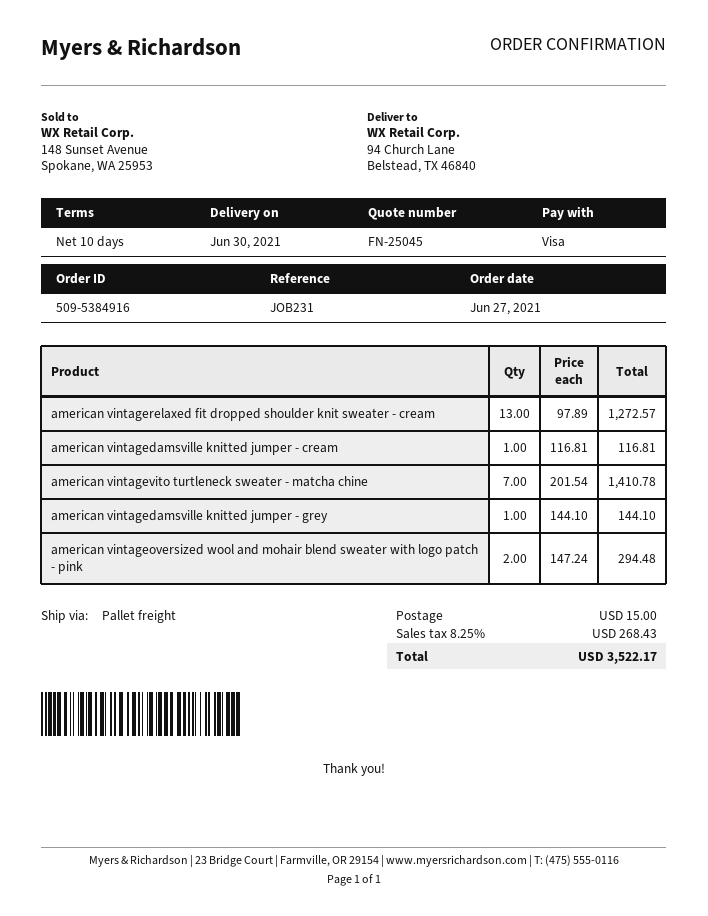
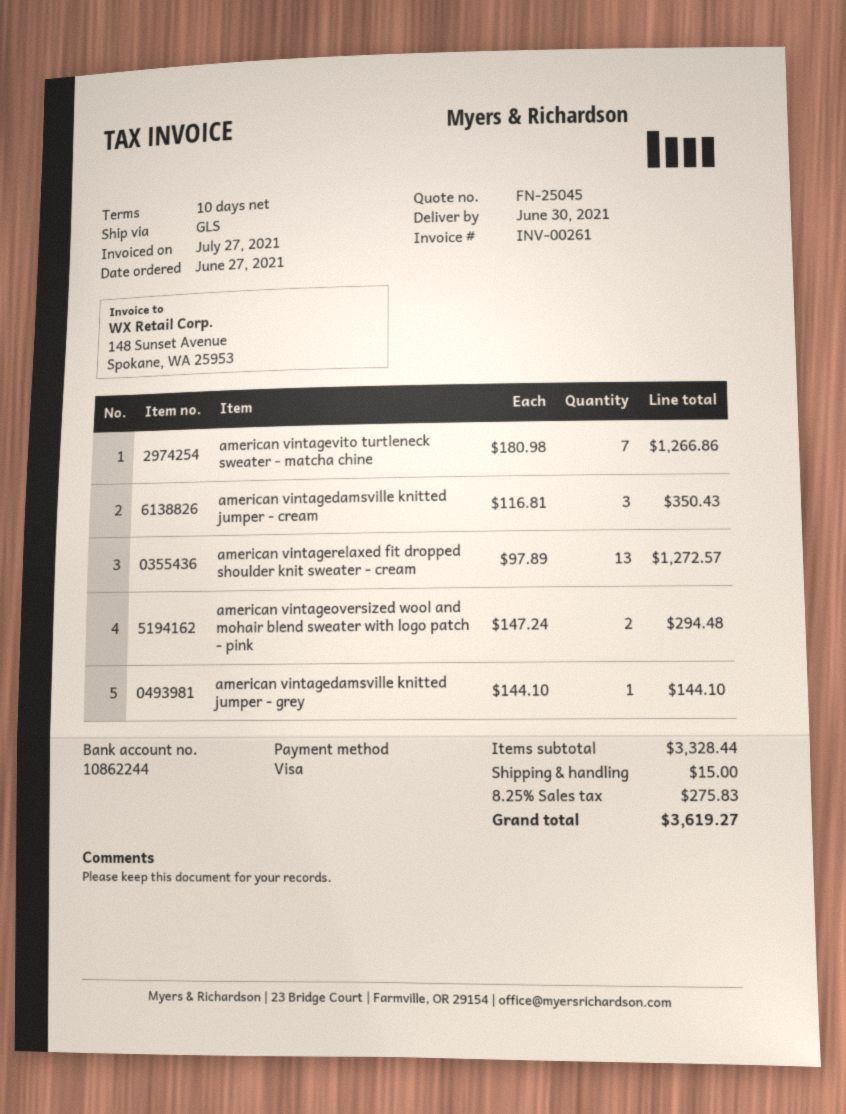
shipping method: pallet freight -> GLS
american vintagedamsville knitted jumper - cream: 1 x 116.81 = 116.81 -> 3 x 116.81 = 350.43
american vintagevito turtleneck sweater - matcha chine: 7 x 201.54 = 1410.78 -> 7 x 180.98 = 1266.86
tax: 8.25% = 268.43 -> 8.25% = 275.83
total: 3522.17 -> 3619.27

